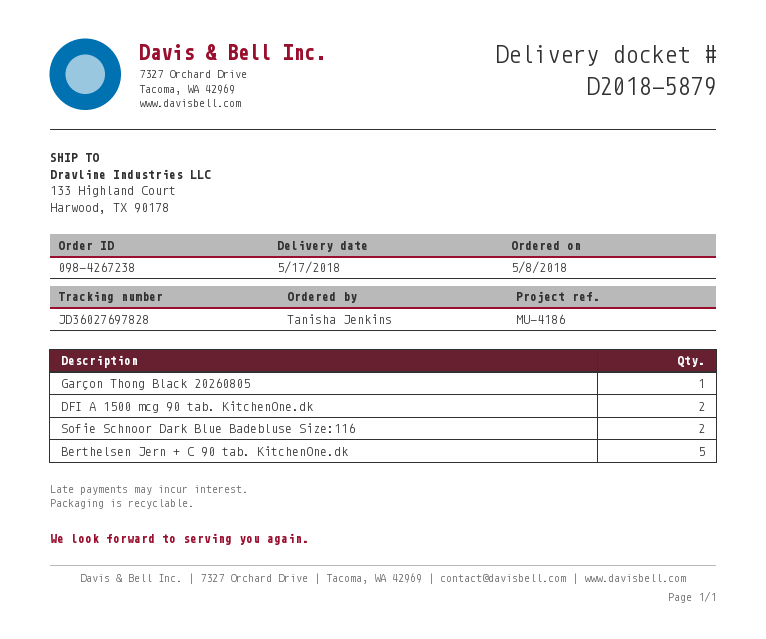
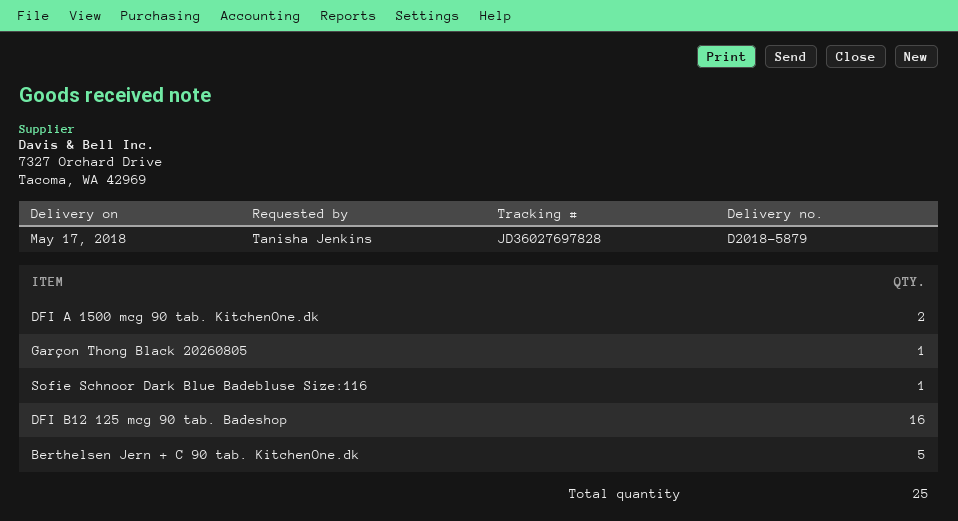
Sofie Schnoor Dark Blue Badebluse Size:116: 2 -> 1
DFI B12 125 mcg 90 tab. Badeshop: none -> 16

